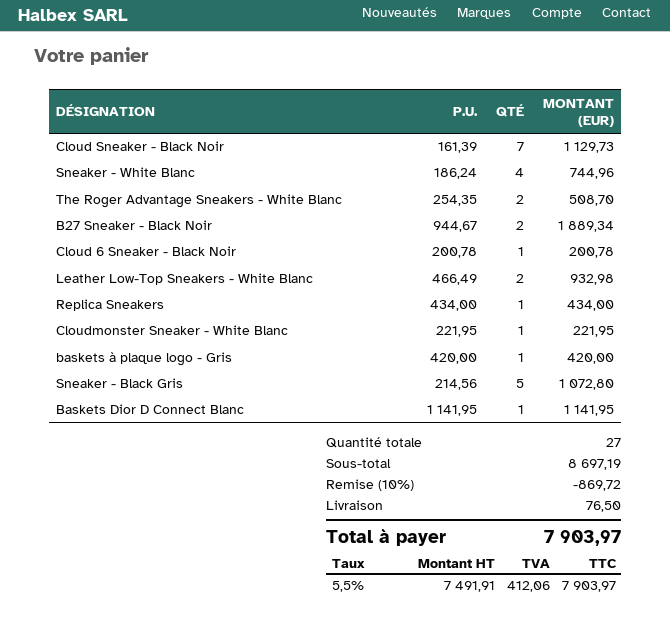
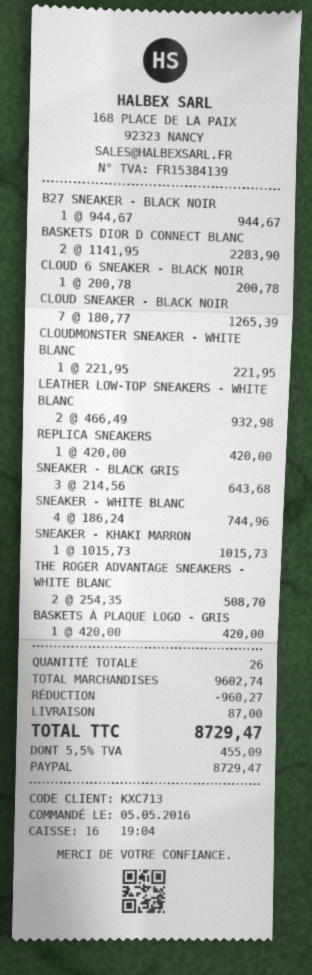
Cloud Sneaker - Black Noir: 7 x 161.39 = 1129.73 -> 7 x 180.77 = 1265.39
B27 Sneaker - Black Noir: 2 x 944.67 = 1889.34 -> 1 x 944.67 = 944.67
Replica Sneakers: 1 x 434.00 = 434.00 -> 1 x 420.00 = 420.00
Sneaker - Black Gris: 5 x 214.56 = 1072.80 -> 3 x 214.56 = 643.68
Baskets Dior D Connect Blanc: 1 x 1141.95 = 1141.95 -> 2 x 1141.95 = 2283.90
SNEAKER - KHAKI MARRON: none -> 1 x 1015.73 = 1015.73
total quantity: 27 -> 26
subtotal: 8697.19 -> 9602.74
discount: 869.72 -> 960.27
shipping: 76.50 -> 87.00
tax: 5.5% = 412.06 -> 5.5% = 455.09
total: 7903.97 -> 8729.47

